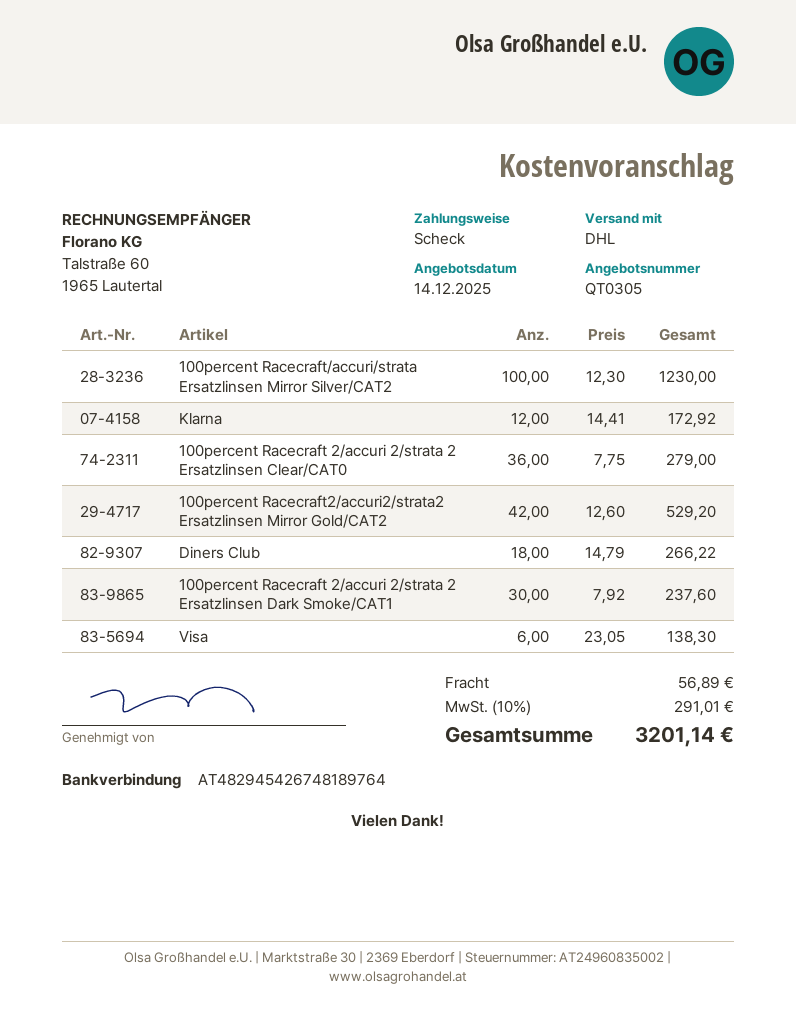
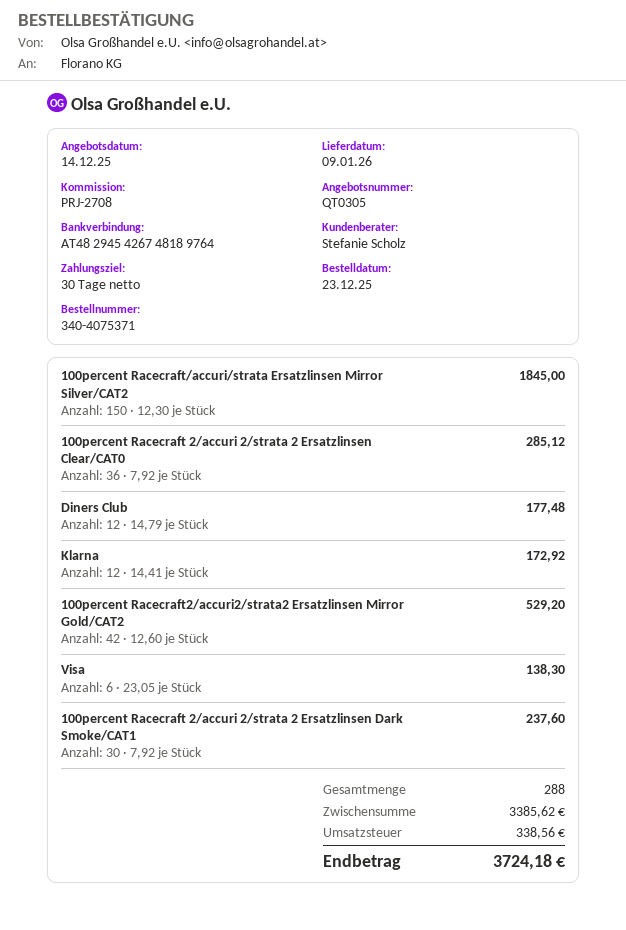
100percent Racecraft/accuri/strata Ersatzlinsen Mirror Silver/CAT2: 100 x 12.30 = 1230.00 -> 150 x 12.30 = 1845.00
100percent Racecraft 2/accuri 2/strata 2 Ersatzlinsen Clear/CAT0: 36 x 7.75 = 279.00 -> 36 x 7.92 = 285.12
Diners Club: 18 x 14.79 = 266.22 -> 12 x 14.79 = 177.48
shipping: 56.89 -> none
tax: 291.01 -> 338.56
total: 3201.14 -> 3724.18

